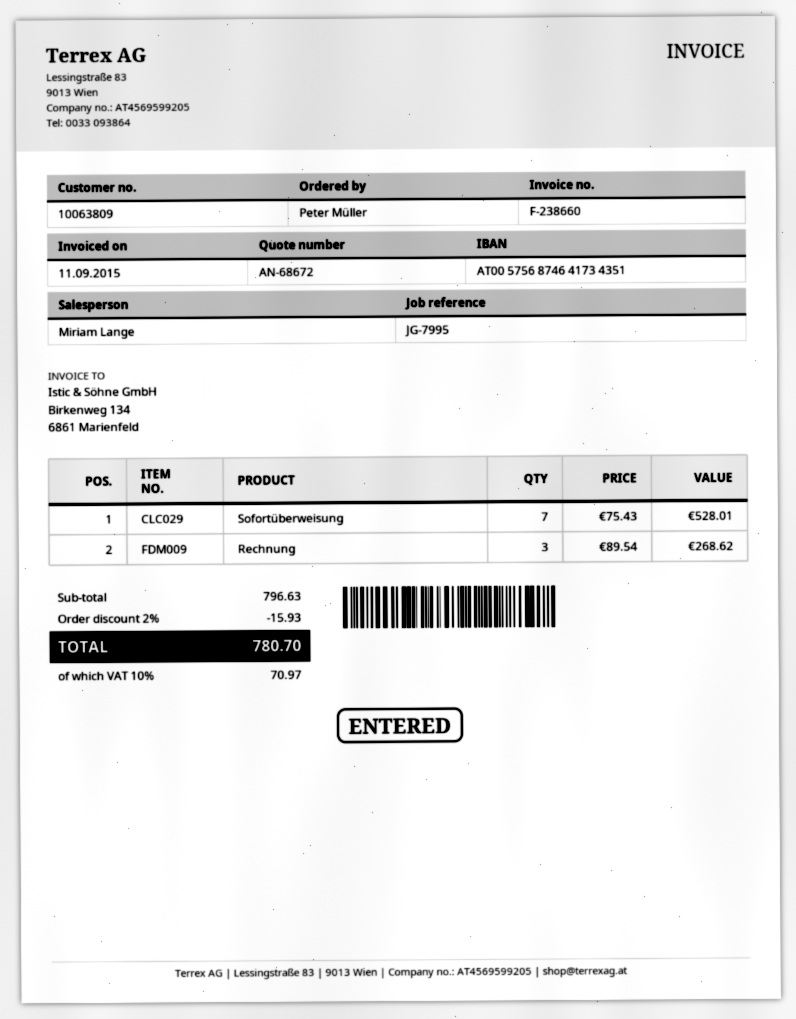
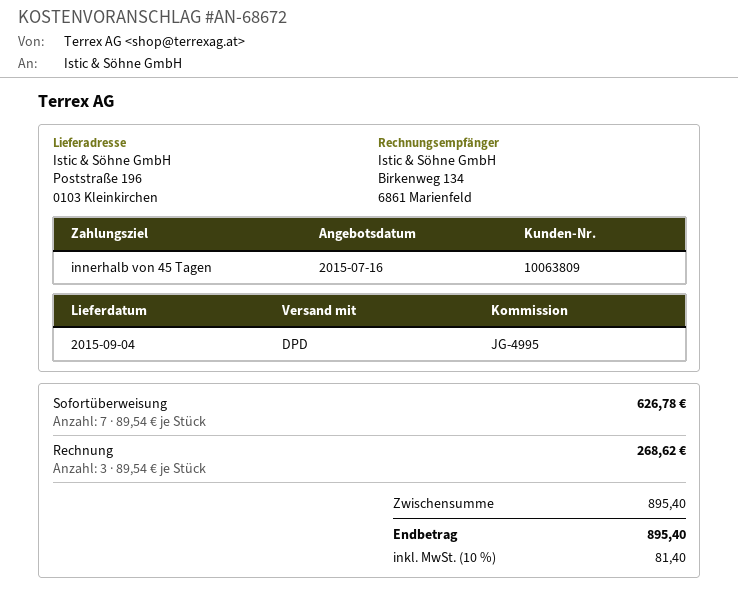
reference: JG-7995 -> JG-4995
Sofortüberweisung: 7 x 75.43 = 528.01 -> 7 x 89.54 = 626.78
subtotal: 796.63 -> 895.40
discount: 2% = 15.93 -> none
tax: 10% = 70.97 -> 10% = 81.40
total: 780.70 -> 895.40

